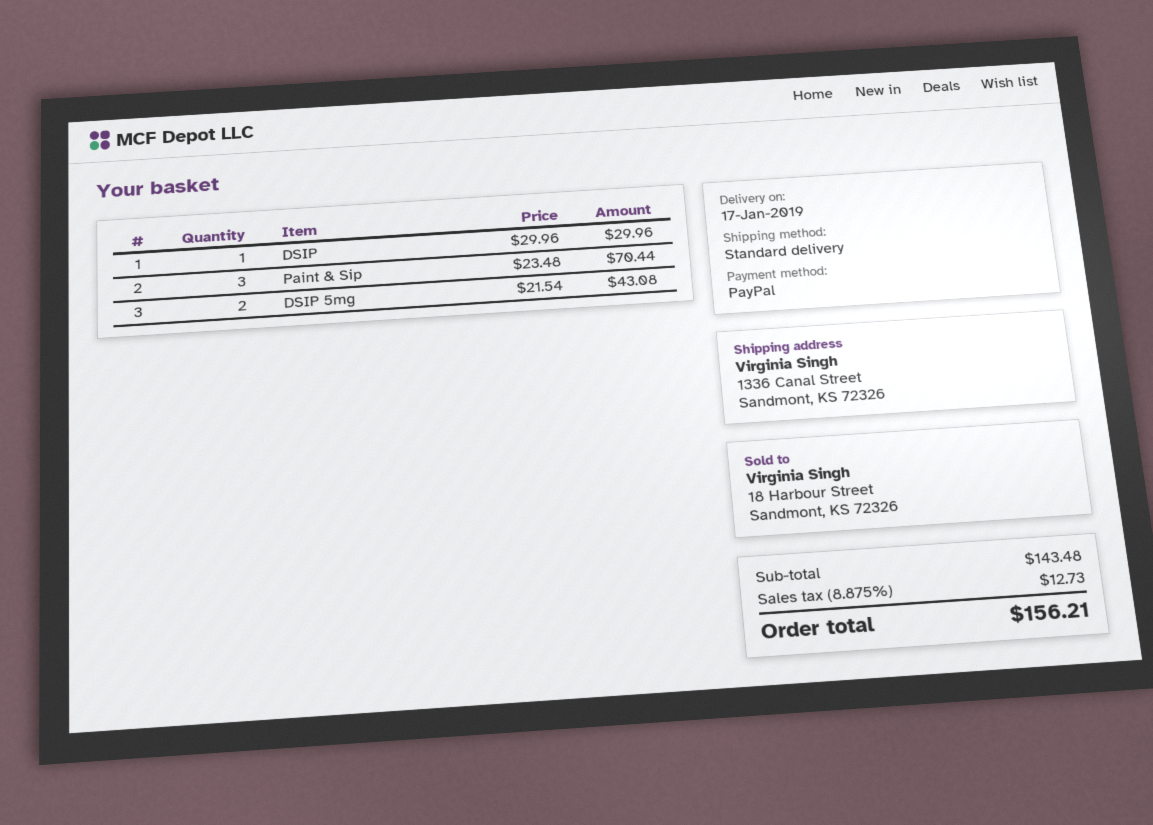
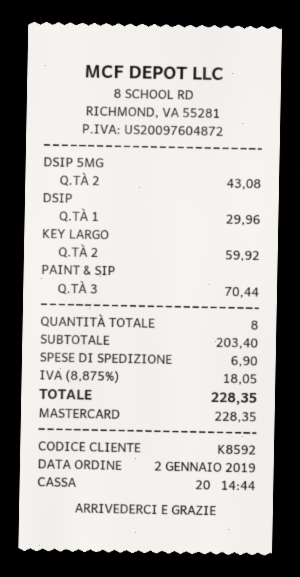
payment method: PayPal -> Mastercard
KEY LARGO: none -> 2 for 59.92
subtotal: 143.48 -> 203.40
shipping: none -> 6.90
tax: 8.875% = 12.73 -> 8.875% = 18.05
total: 156.21 -> 228.35

